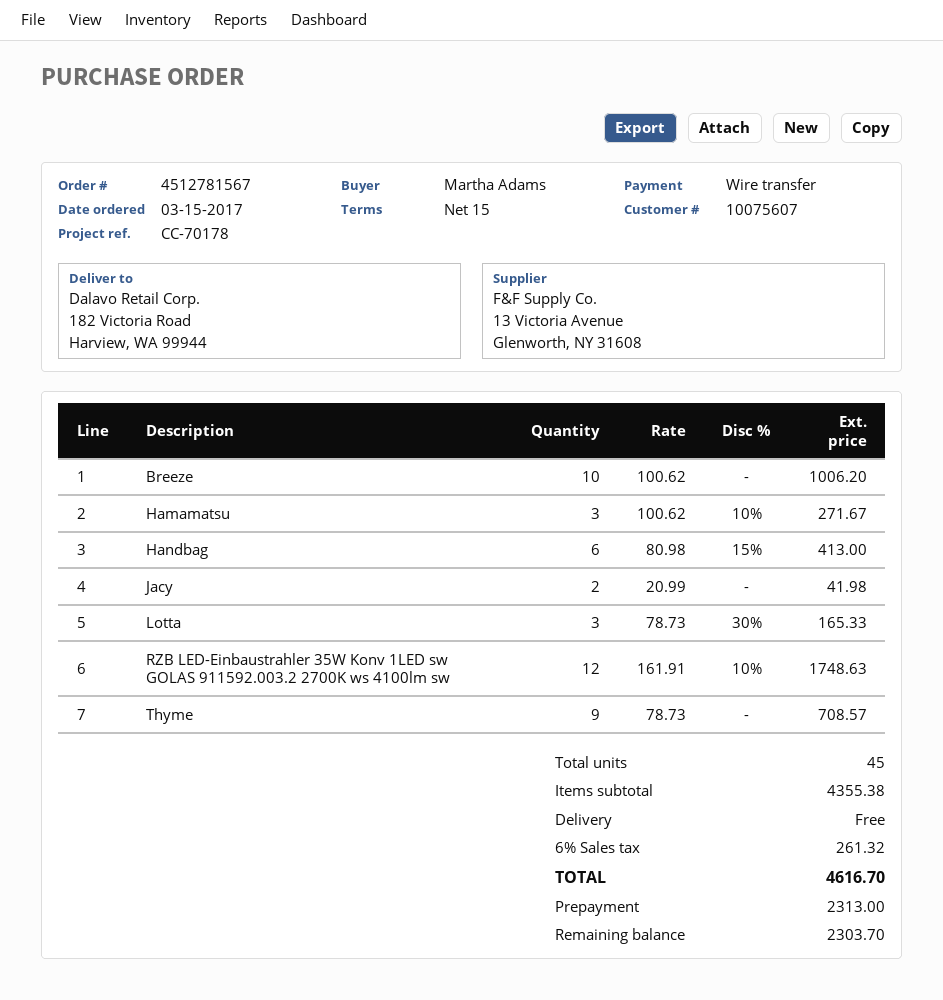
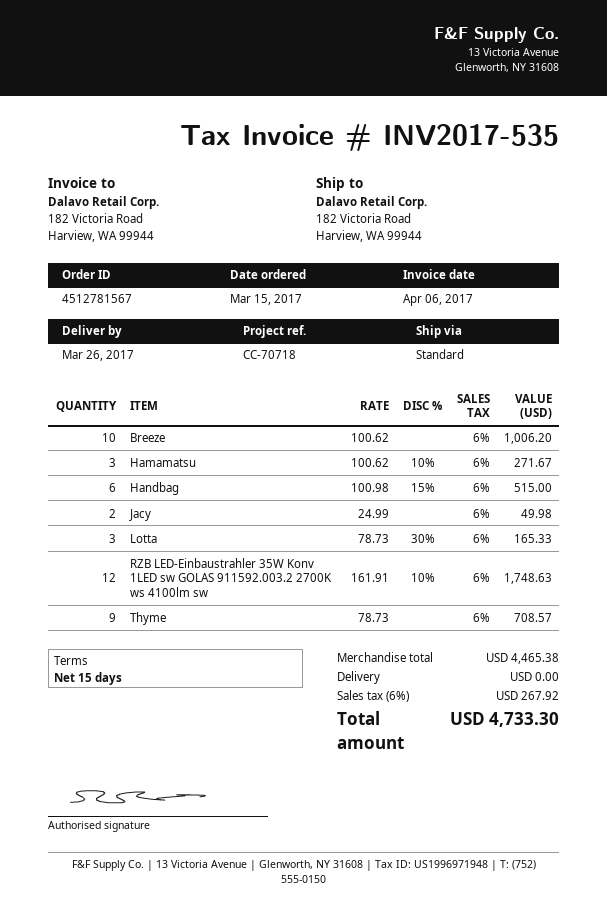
reference: CC-70178 -> CC-70718
Handbag: 6 x 80.98 - 15% = 413.00 -> 6 x 100.98 - 15% = 515.00
Jacy: 2 x 20.99 = 41.98 -> 2 x 24.99 = 49.98
subtotal: 4355.38 -> 4465.38
tax: 6% = 261.32 -> 6% = 267.92
total: 4616.70 -> 4733.30

